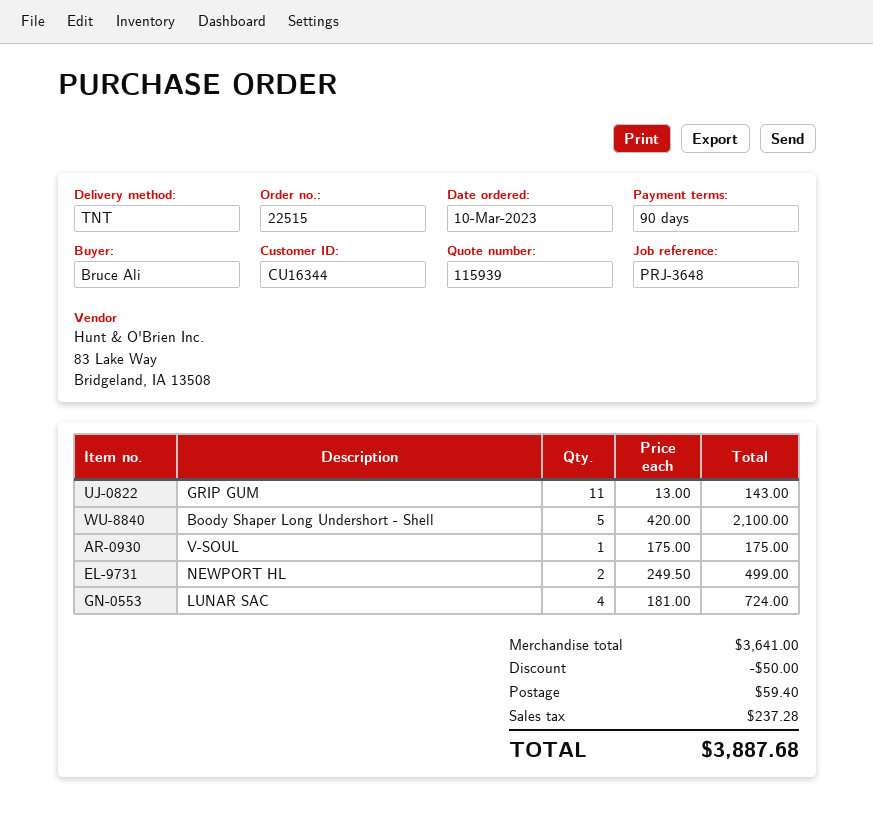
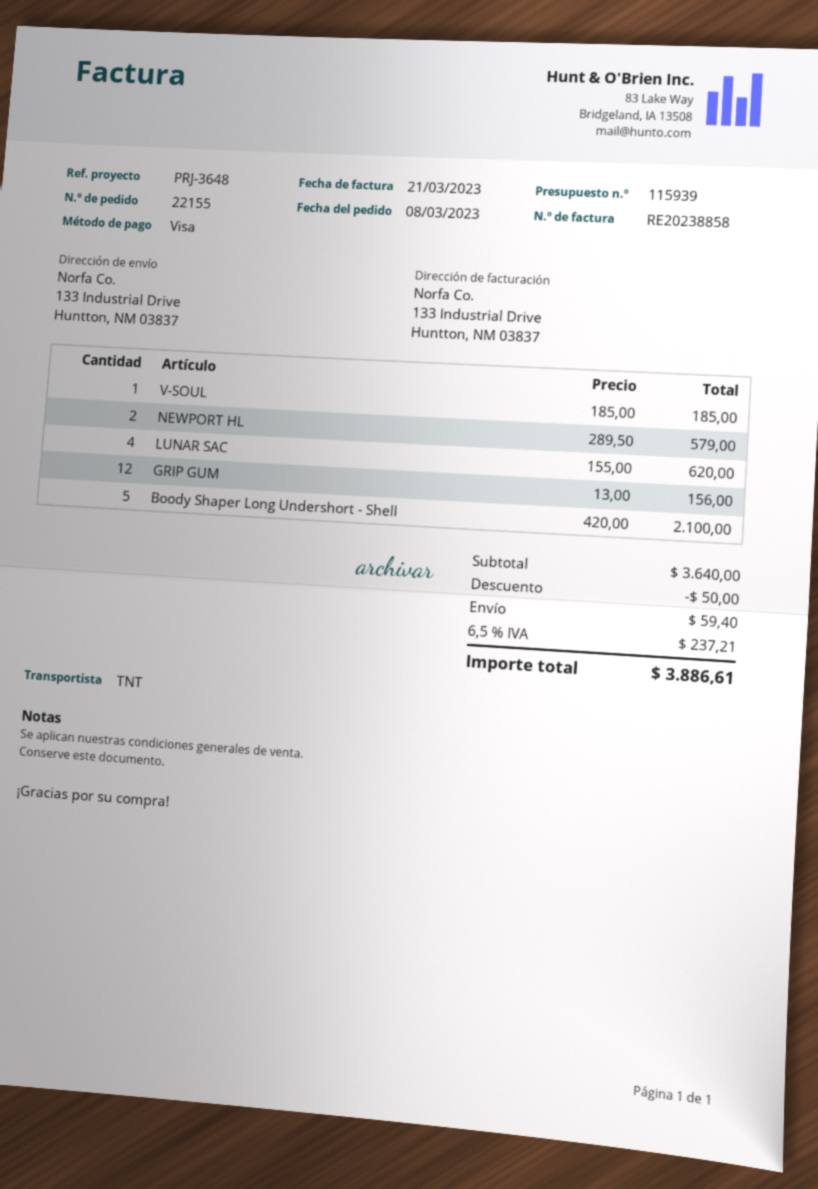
order number: 22515 -> 22155
order date: 2023-03-10 -> 2023-03-08
GRIP GUM: 11 x 13.00 = 143.00 -> 12 x 13.00 = 156.00
V-SOUL: 1 x 175.00 = 175.00 -> 1 x 185.00 = 185.00
NEWPORT HL: 2 x 249.50 = 499.00 -> 2 x 289.50 = 579.00
LUNAR SAC: 4 x 181.00 = 724.00 -> 4 x 155.00 = 620.00
subtotal: 3641.00 -> 3640.00
tax: 237.28 -> 237.21
total: 3887.68 -> 3886.61

